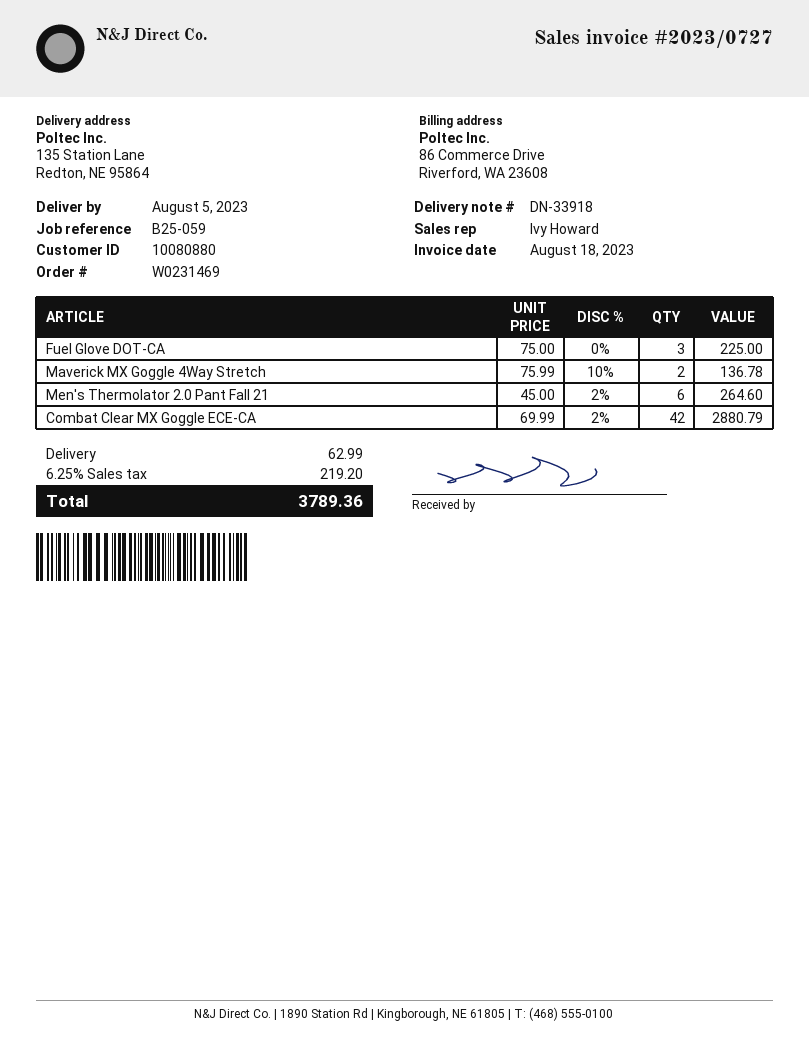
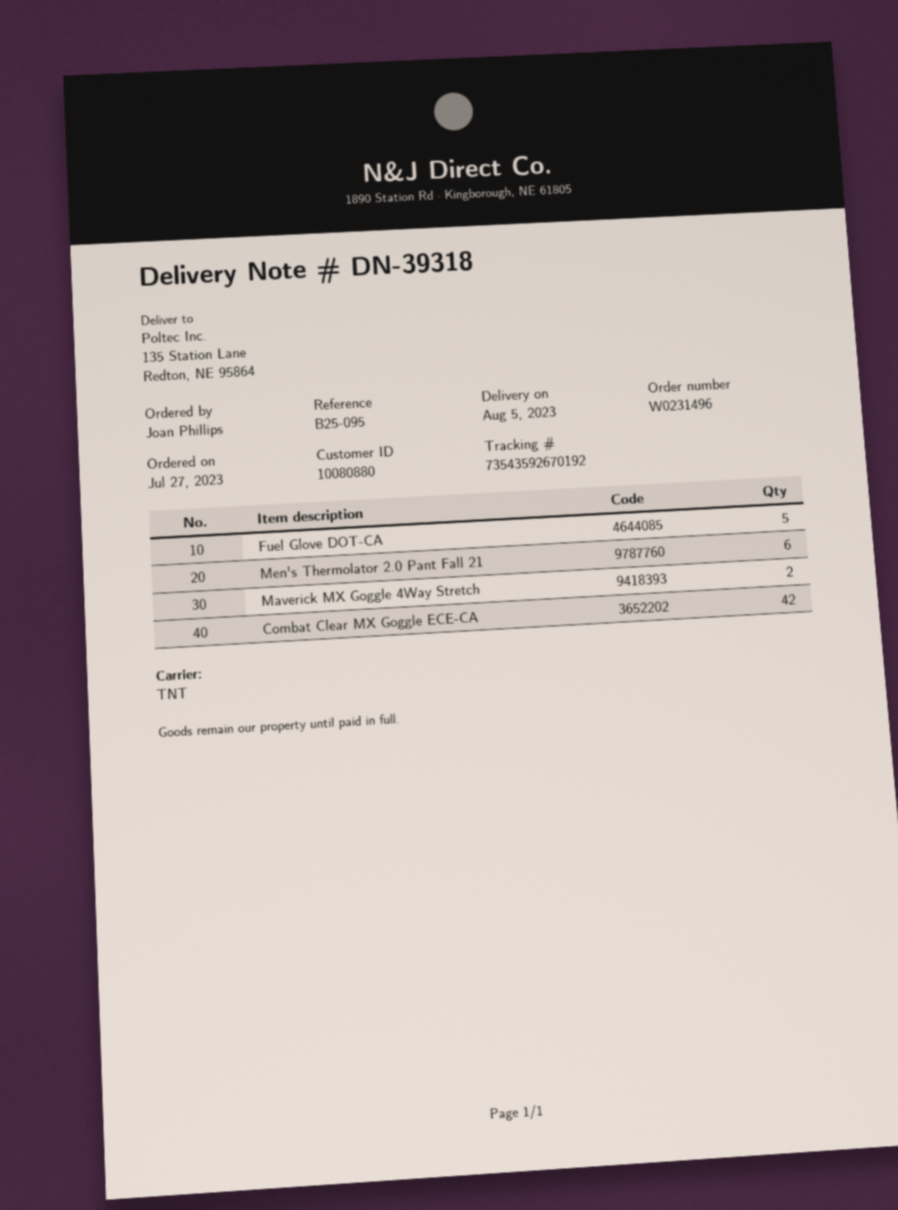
order number: W0231469 -> W0231496
delivery note number: DN-33918 -> DN-39318
reference: B25-059 -> B25-095
Fuel Glove DOT-CA: 3 -> 5

